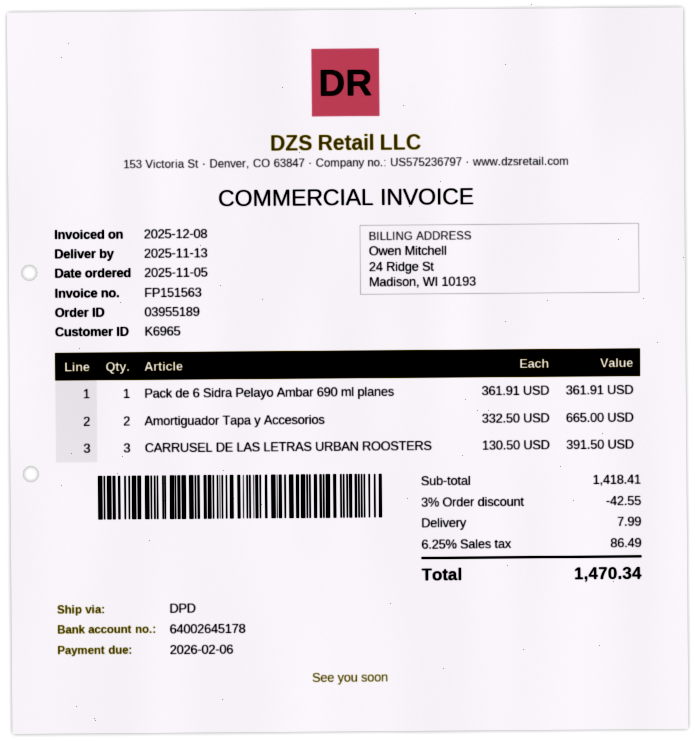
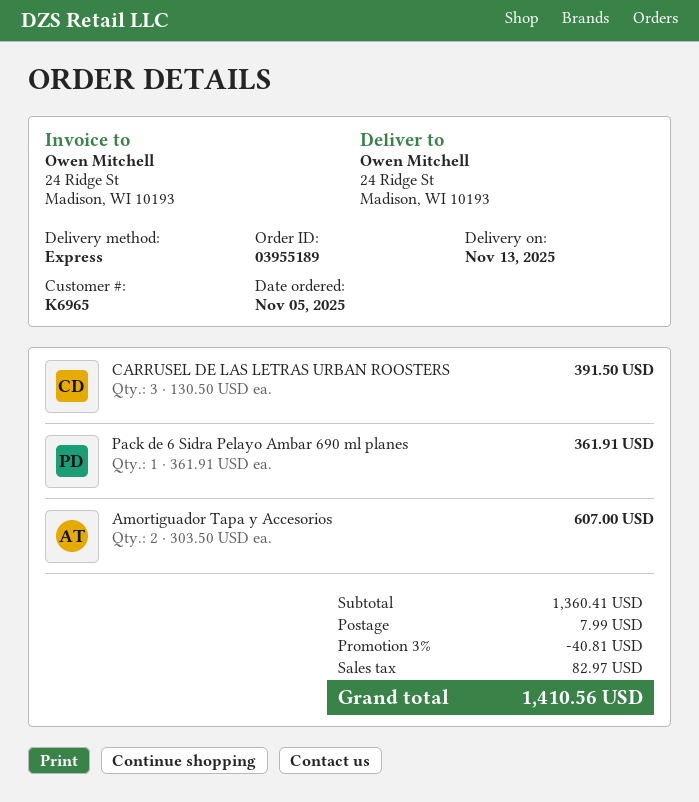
shipping method: DPD -> express
Amortiguador Tapa y Accesorios: 2 x 332.50 = 665.00 -> 2 x 303.50 = 607.00
subtotal: 1418.41 -> 1360.41
discount: 3% = 42.55 -> 3% = 40.81
tax: 86.49 -> 82.97
total: 1470.34 -> 1410.56

